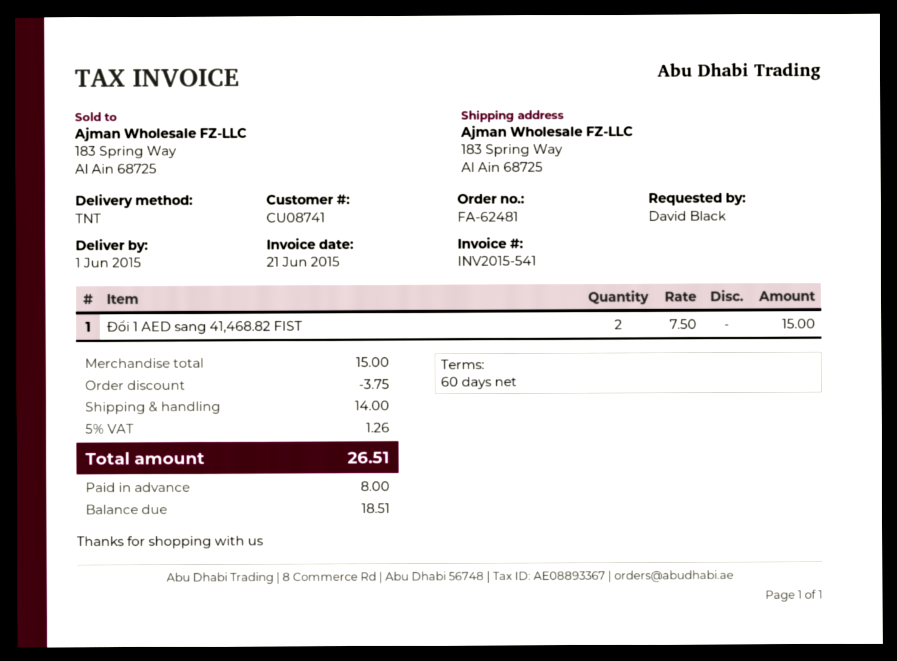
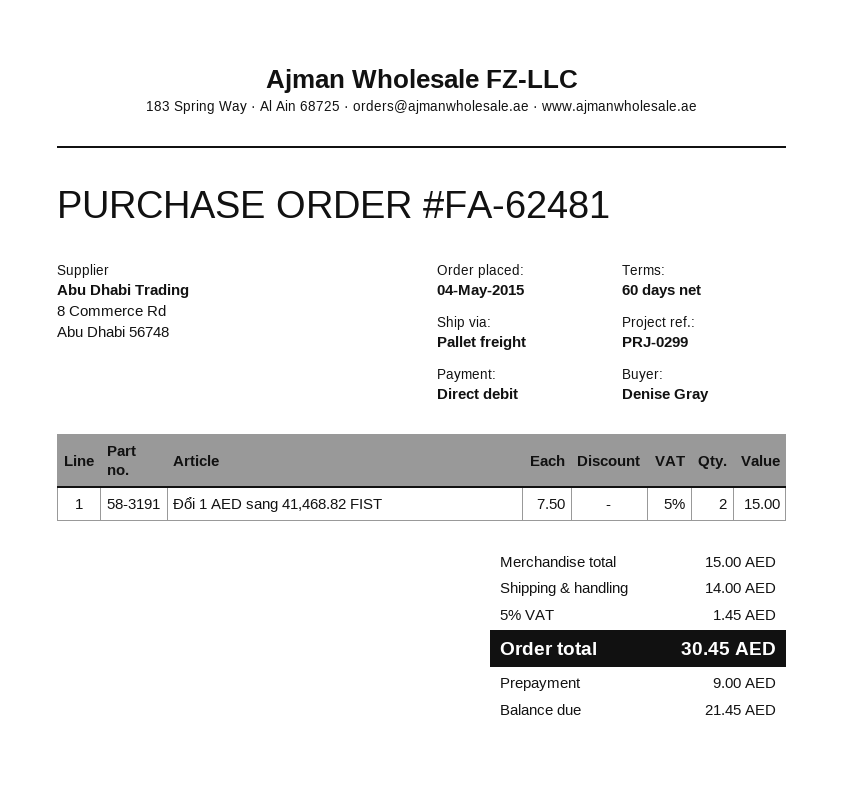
ordered by: David Black -> Denise Gray
shipping method: TNT -> pallet freight
discount: 3.75 -> none
tax: 5% = 1.26 -> 5% = 1.45
total: 26.51 -> 30.45
deposit: 8.00 -> 9.00
balance: 18.51 -> 21.45

